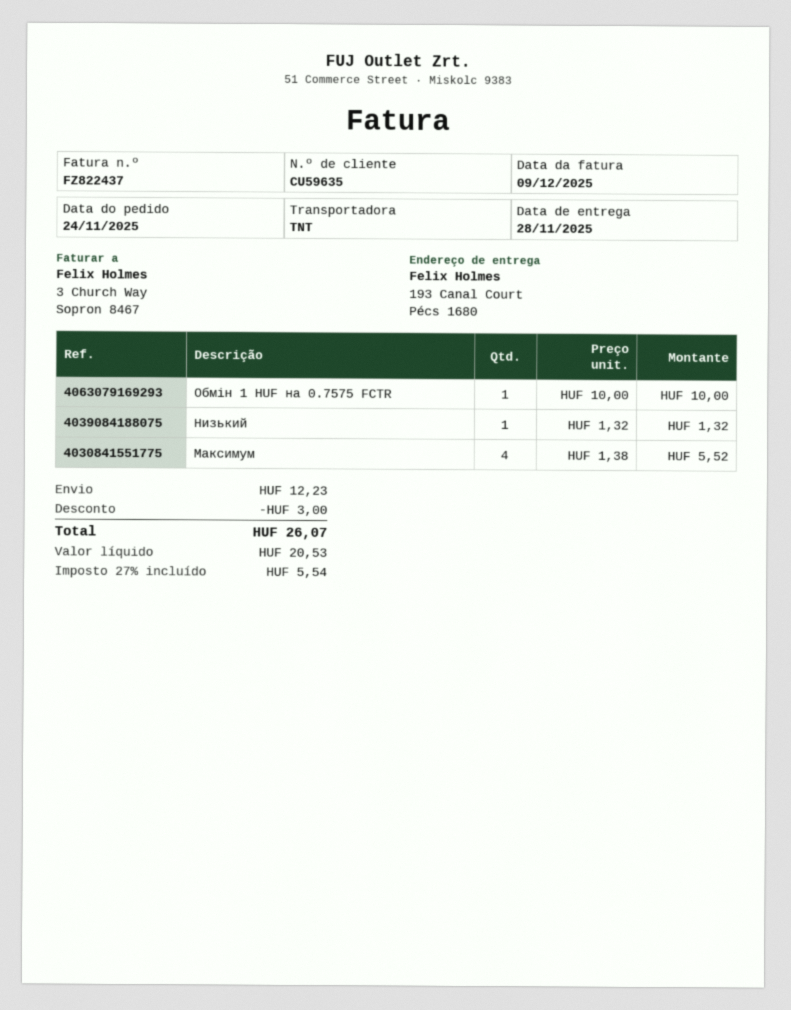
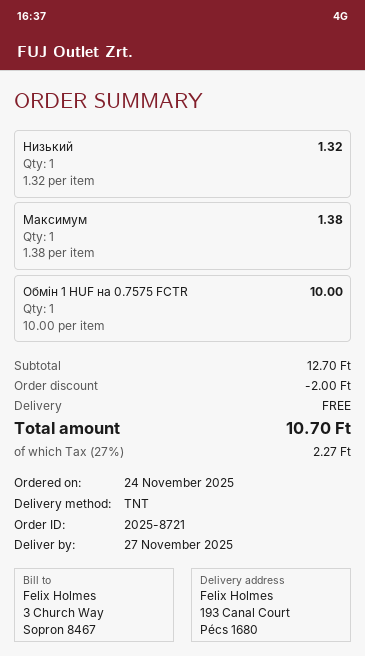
delivery date: 2025-11-28 -> 2025-11-27
Максимум: 4 x 1.38 = 5.52 -> 1 x 1.38 = 1.38
discount: 3.00 -> 2.00
shipping: 12.23 -> 0.00
tax: 27% = 5.54 -> 27% = 2.27
total: 26.07 -> 10.70

